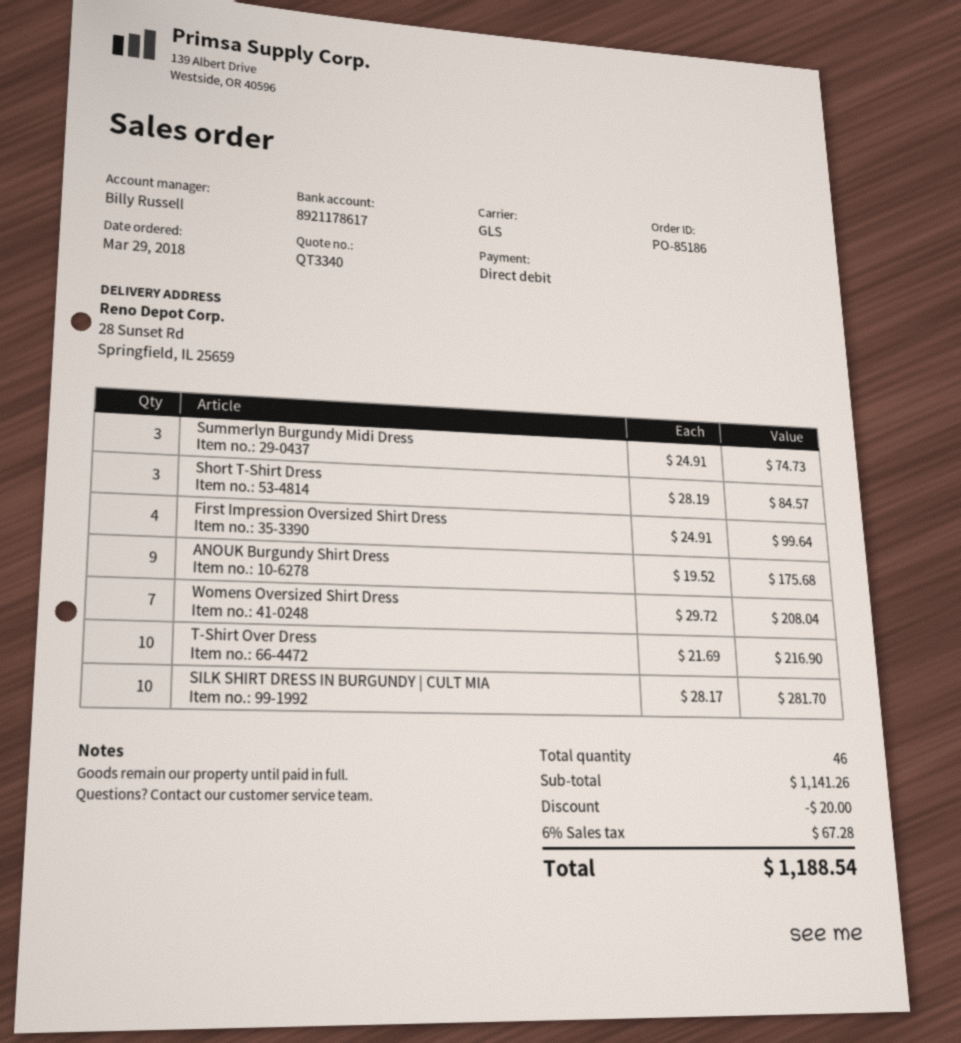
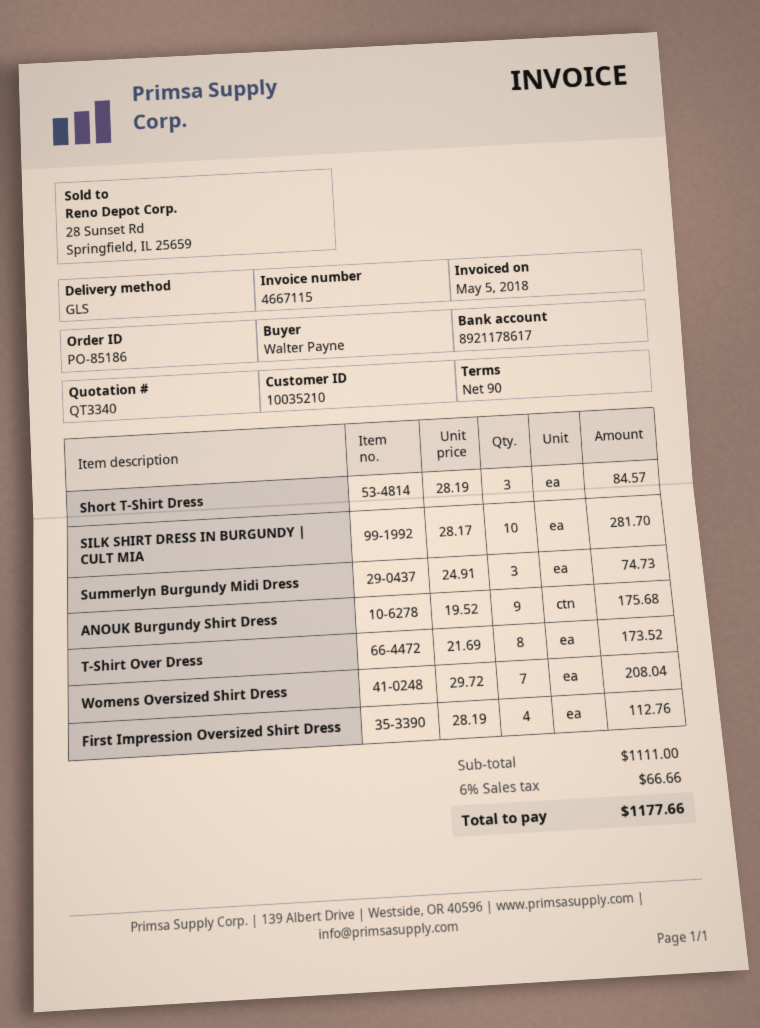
First Impression Oversized Shirt Dress: 4 x 24.91 = 99.64 -> 4 x 28.19 = 112.76
T-Shirt Over Dress: 10 x 21.69 = 216.90 -> 8 x 21.69 = 173.52
subtotal: 1141.26 -> 1111.00
discount: 20.00 -> none
tax: 6% = 67.28 -> 6% = 66.66
total: 1188.54 -> 1177.66

